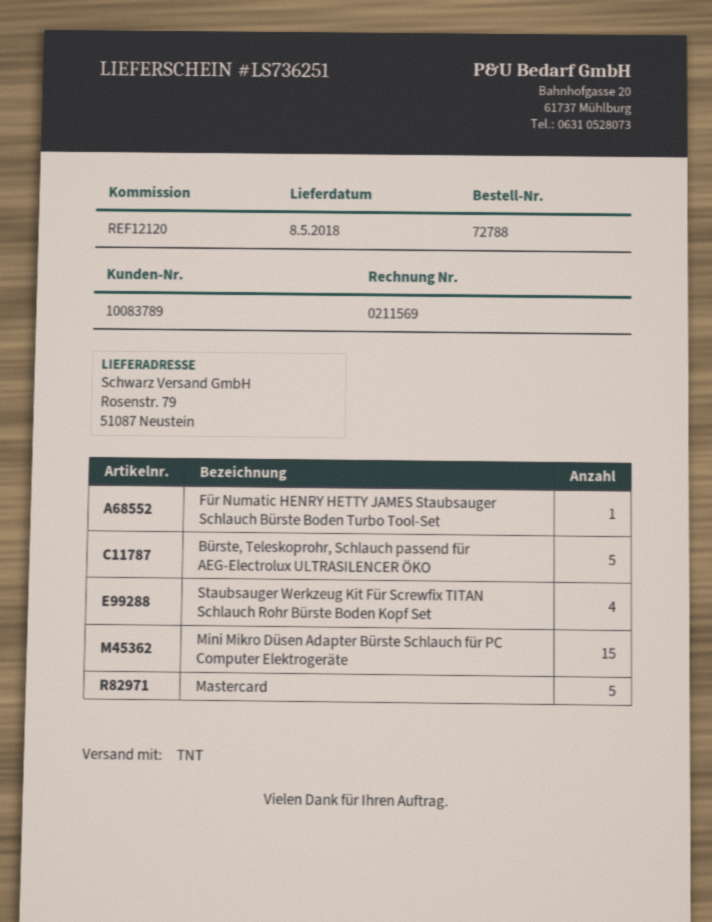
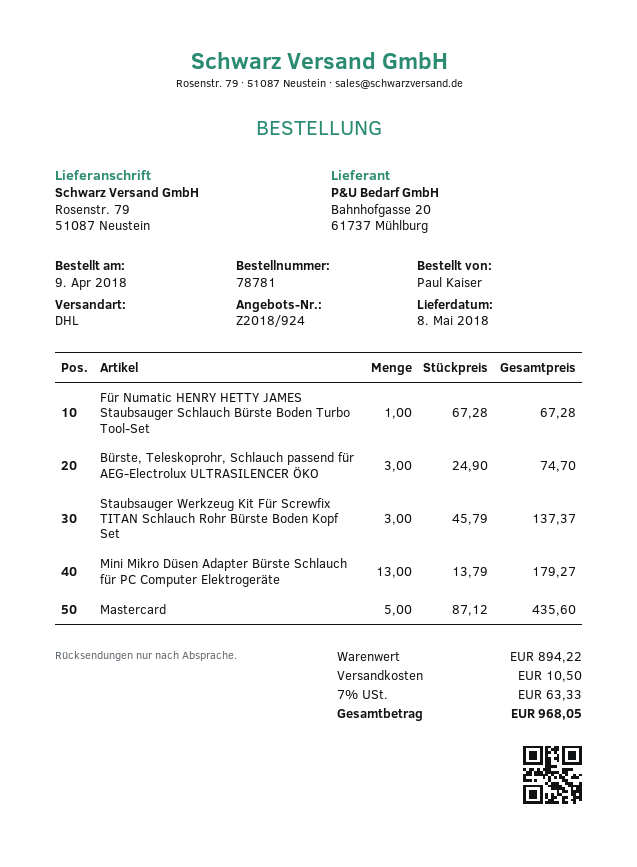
order number: 72788 -> 78781
shipping method: TNT -> DHL
Bürste, Teleskoprohr, Schlauch passend für AEG-Electrolux ULTRASILENCER ÖKO: 5 -> 3
Staubsauger Werkzeug Kit Für Screwfix TITAN Schlauch Rohr Bürste Boden Kopf Set: 4 -> 3
Mini Mikro Düsen Adapter Bürste Schlauch für PC Computer Elektrogeräte: 15 -> 13

